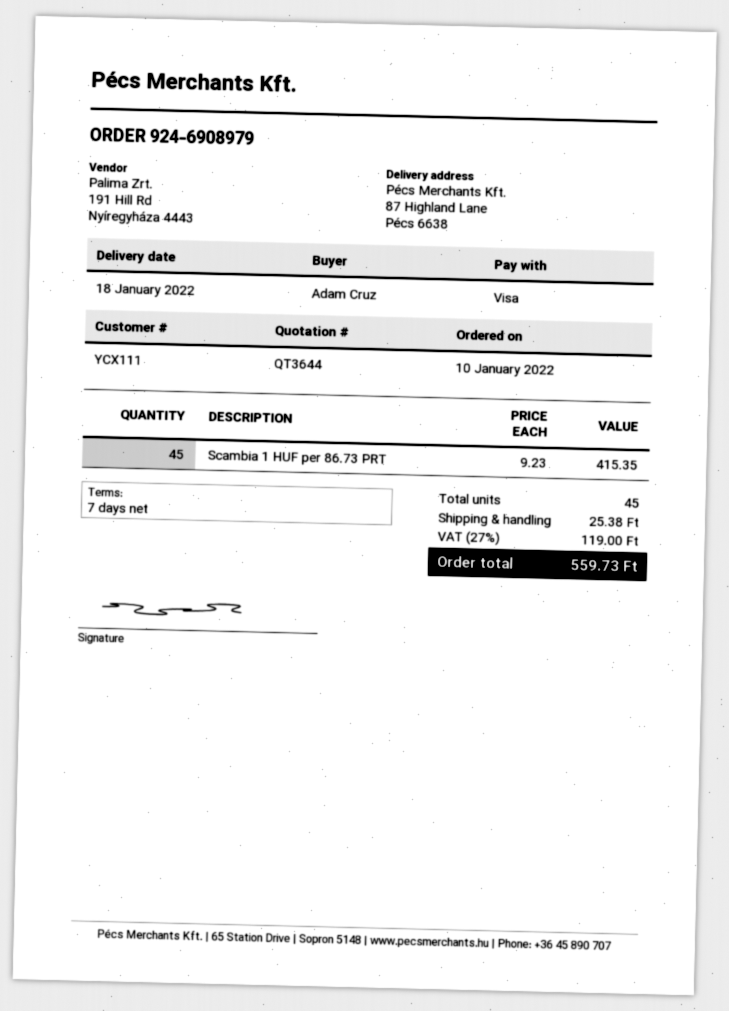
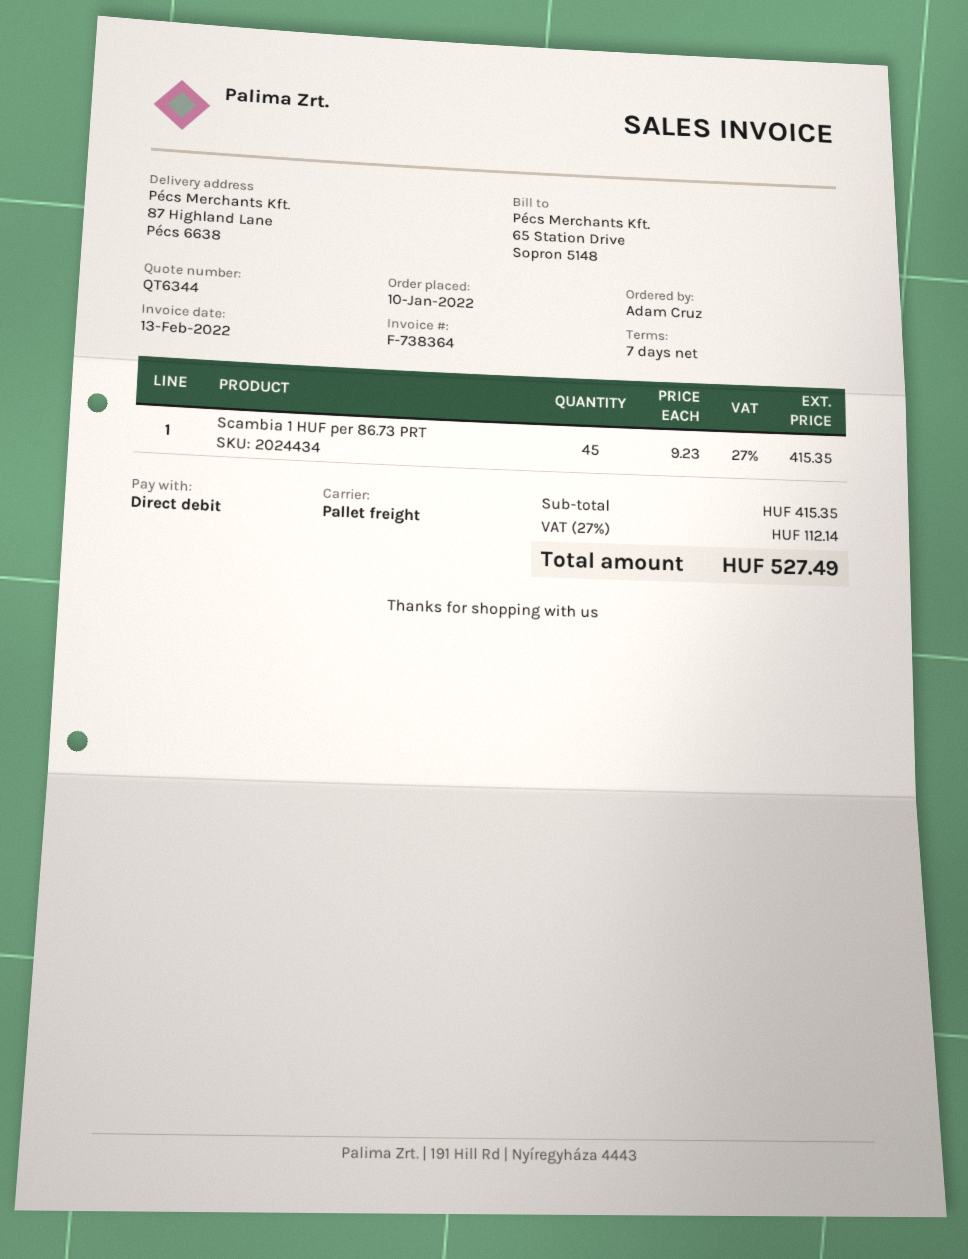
quote number: QT3644 -> QT6344
payment method: Visa -> direct debit
shipping: 25.38 -> none
tax: 27% = 119.00 -> 27% = 112.14
total: 559.73 -> 527.49

